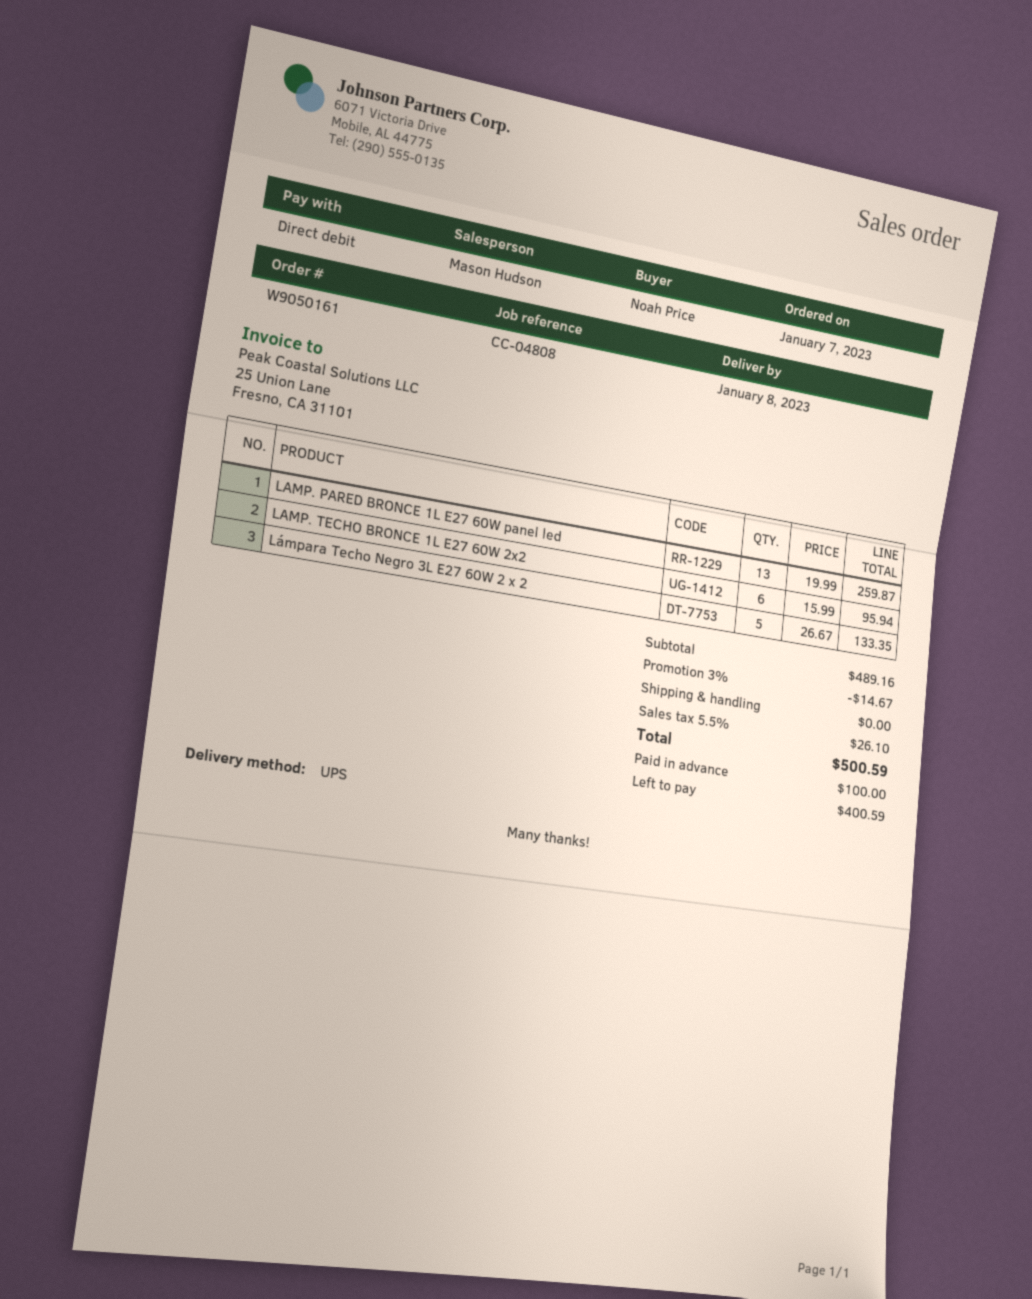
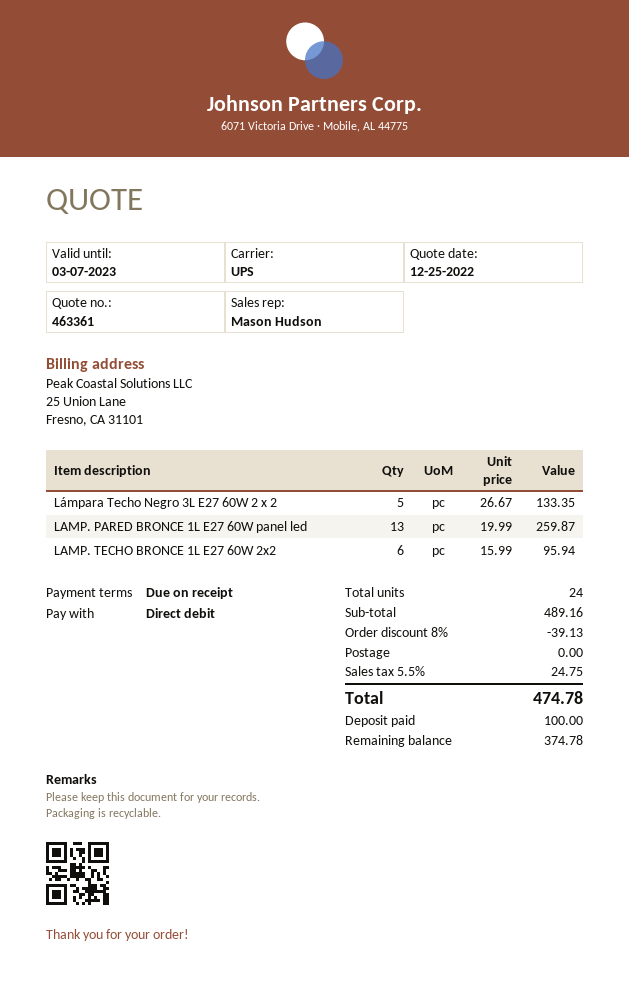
discount: 3% = 14.67 -> 8% = 39.13
tax: 5.5% = 26.10 -> 5.5% = 24.75
total: 500.59 -> 474.78
balance: 400.59 -> 374.78

